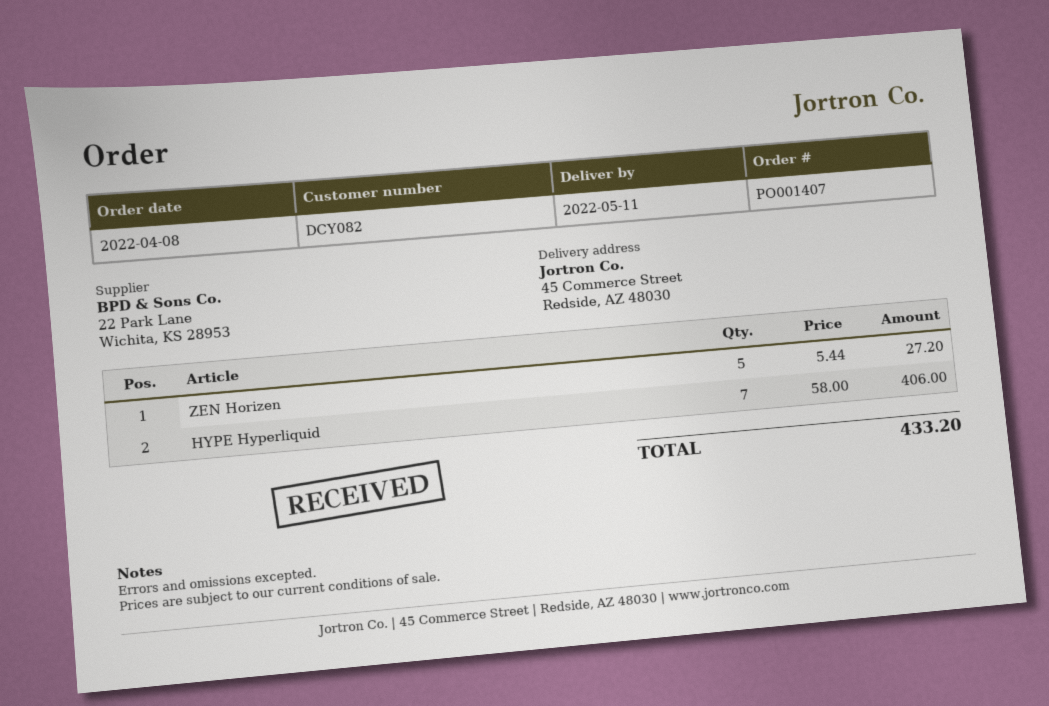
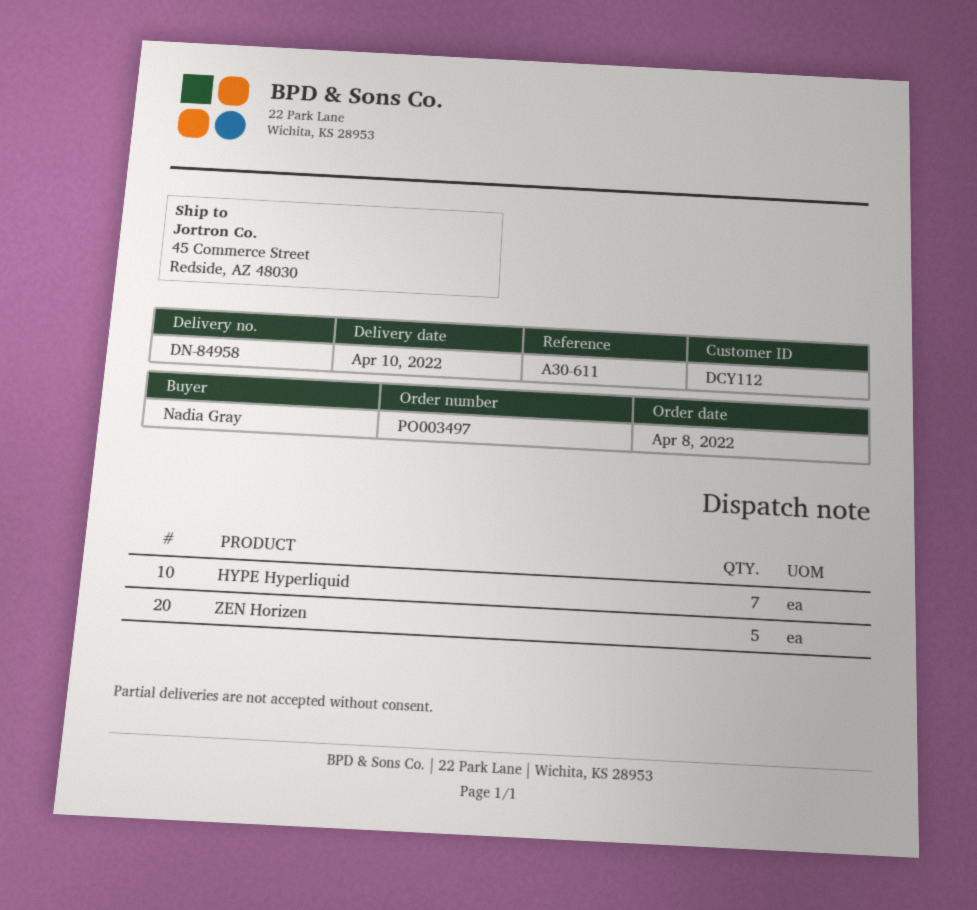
order number: PO001407 -> PO003497
delivery date: 2022-05-11 -> 2022-04-10
customer number: DCY082 -> DCY112

